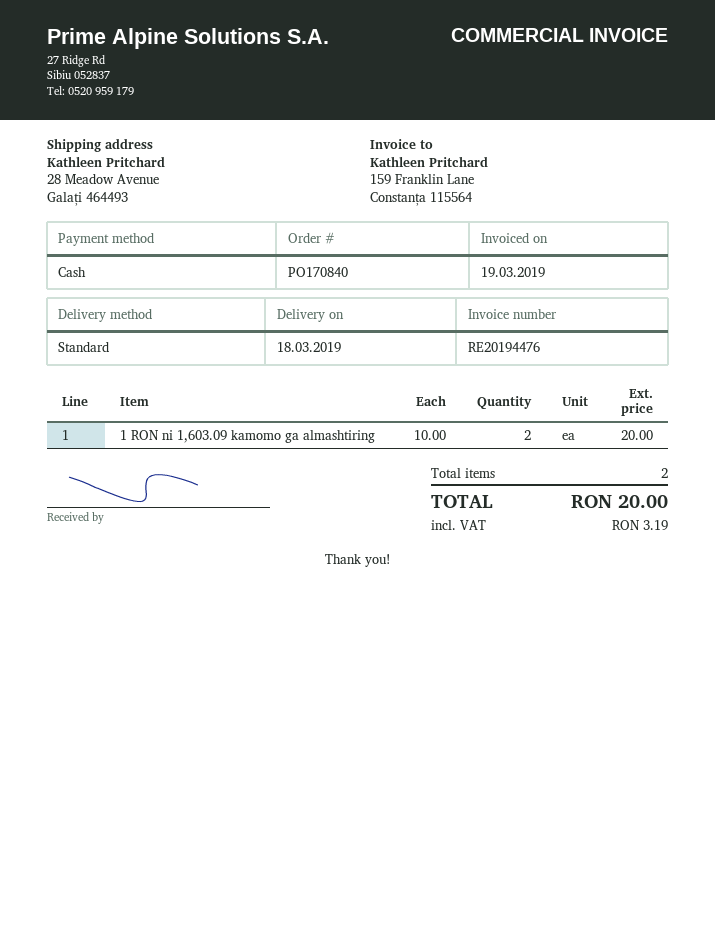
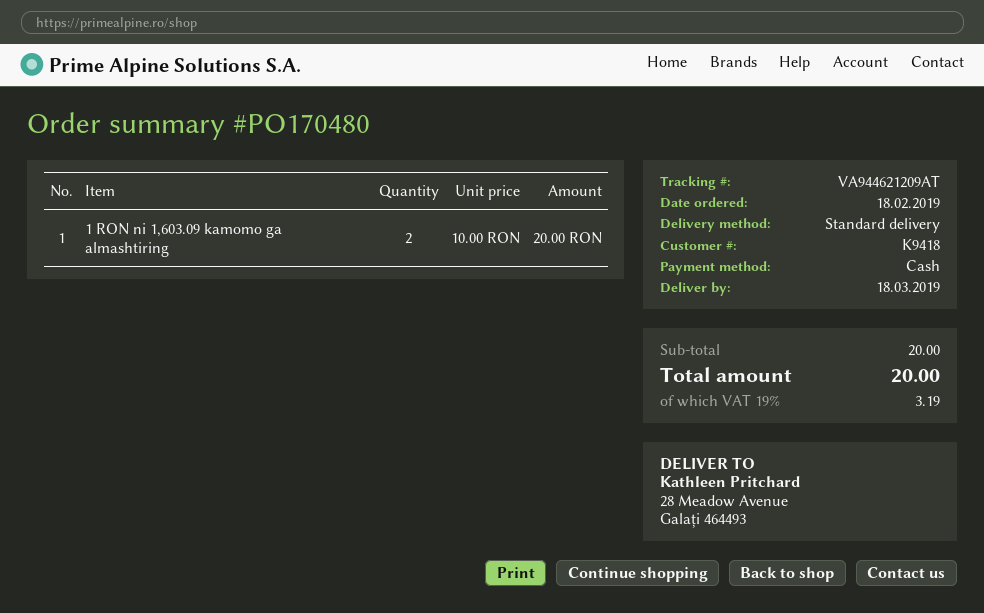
order number: PO170840 -> PO170480

